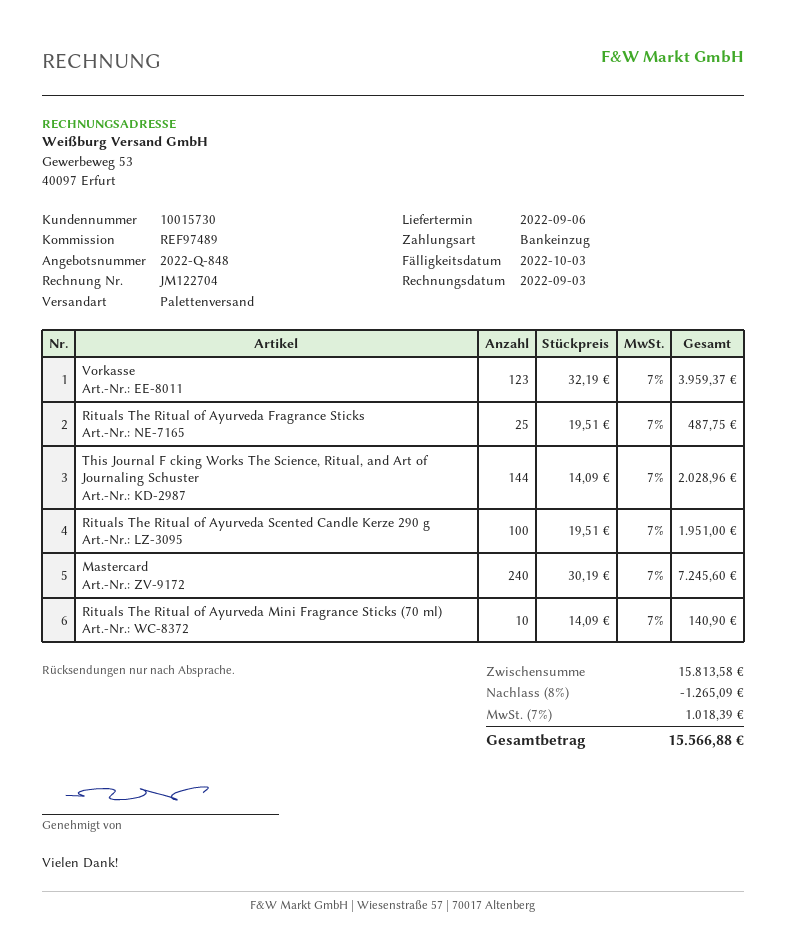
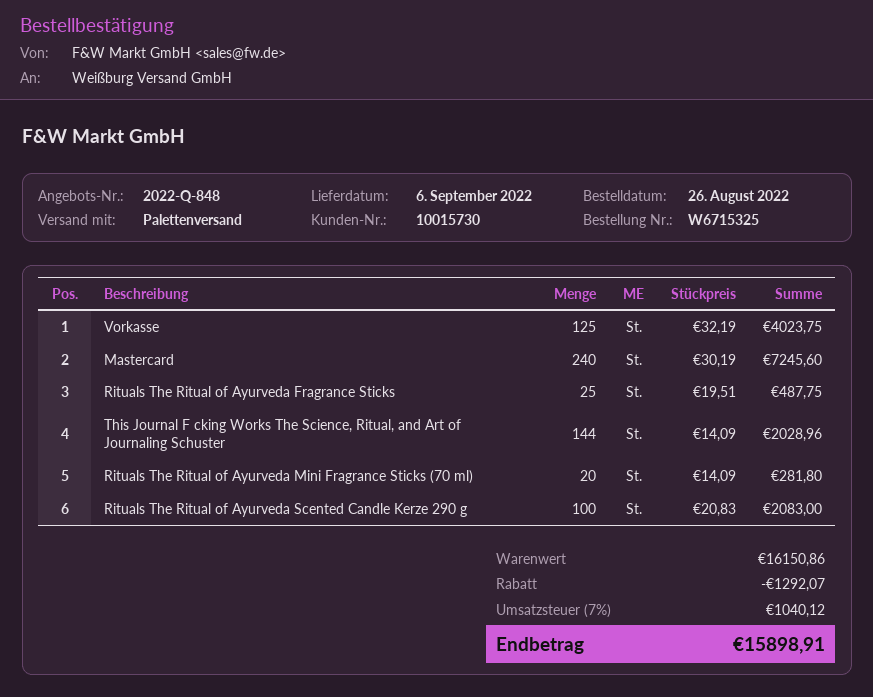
Vorkasse: 123 x 32.19 = 3959.37 -> 125 x 32.19 = 4023.75
Rituals The Ritual of Ayurveda Scented Candle Kerze 290 g: 100 x 19.51 = 1951.00 -> 100 x 20.83 = 2083.00
Rituals The Ritual of Ayurveda Mini Fragrance Sticks (70 ml): 10 x 14.09 = 140.90 -> 20 x 14.09 = 281.80
subtotal: 15813.58 -> 16150.86
discount: 1265.09 -> 1292.07
tax: 7% = 1018.39 -> 7% = 1040.12
total: 15566.88 -> 15898.91

